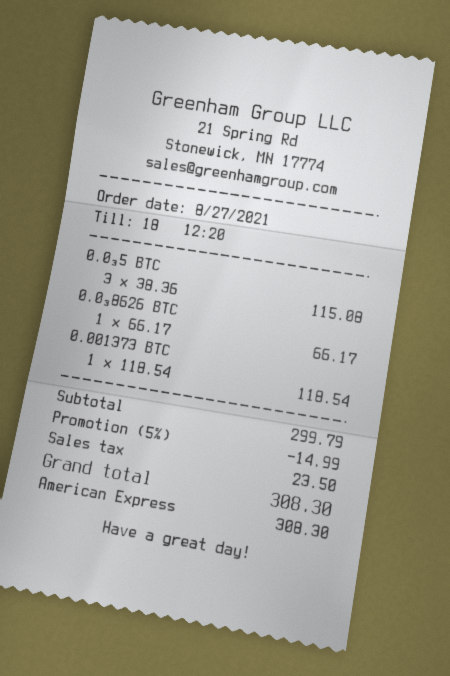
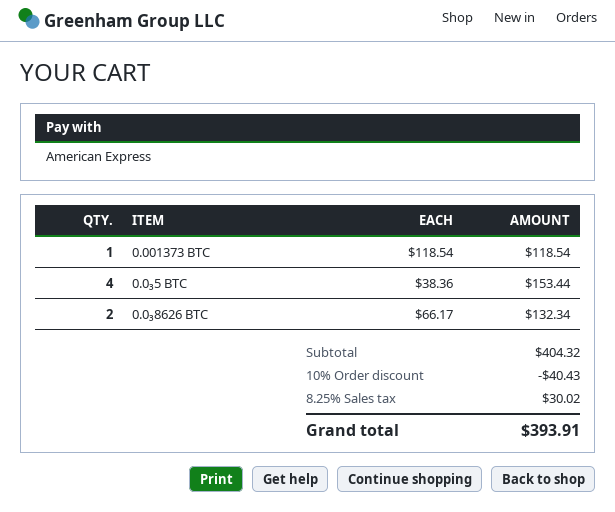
0.0₃5 BTC: 3 x 38.36 = 115.08 -> 4 x 38.36 = 153.44
0.0₃8626 BTC: 1 x 66.17 = 66.17 -> 2 x 66.17 = 132.34
subtotal: 299.79 -> 404.32
discount: 5% = 14.99 -> 10% = 40.43
tax: 23.50 -> 30.02
total: 308.30 -> 393.91

